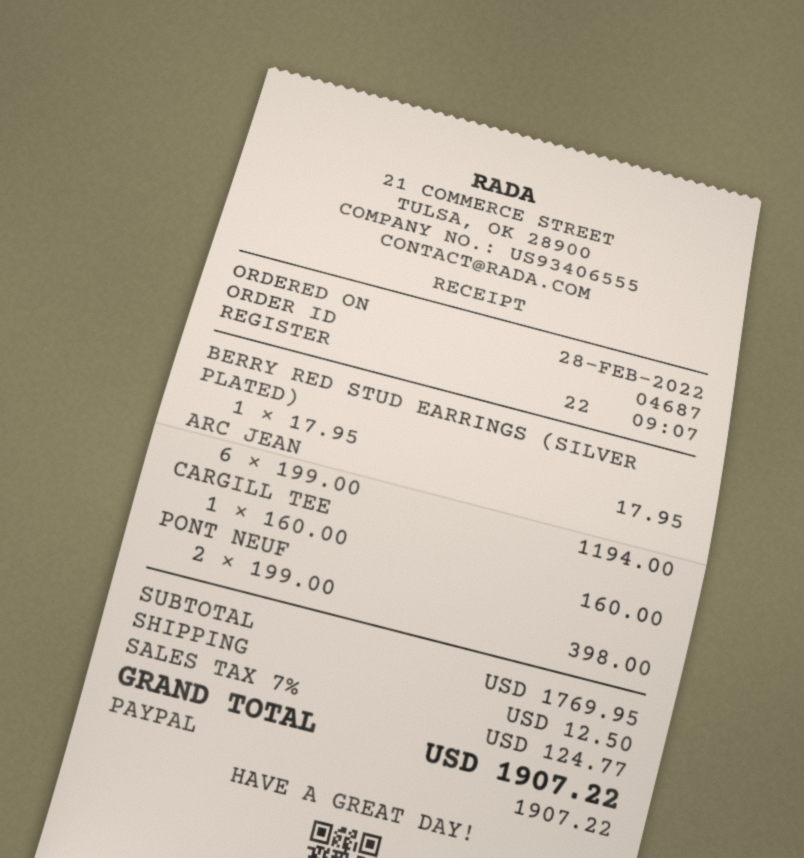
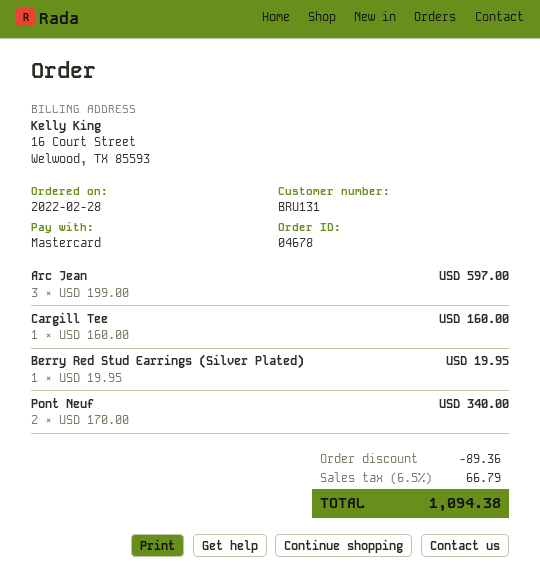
order number: 04687 -> 04678
payment method: PayPal -> Mastercard
BERRY RED STUD EARRINGS (SILVER PLATED): 1 x 17.95 = 17.95 -> 1 x 19.95 = 19.95
ARC JEAN: 6 x 199.00 = 1194.00 -> 3 x 199.00 = 597.00
PONT NEUF: 2 x 199.00 = 398.00 -> 2 x 170.00 = 340.00
discount: none -> 89.36
shipping: 12.50 -> none
tax: 7% = 124.77 -> 6.5% = 66.79
total: 1907.22 -> 1094.38

